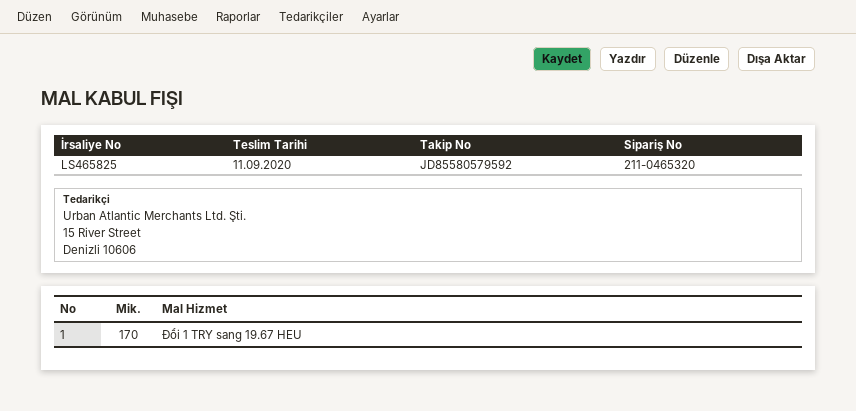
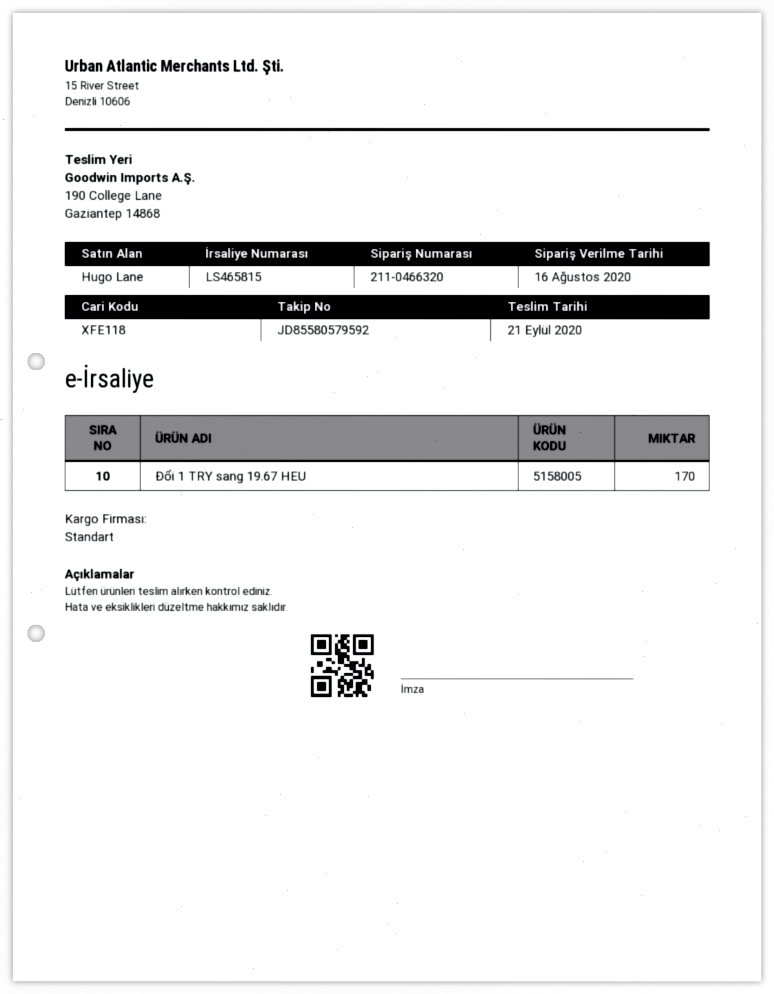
order number: 211-0465320 -> 211-0466320
delivery note number: LS465825 -> LS465815
delivery date: 2020-09-11 -> 2020-09-21

